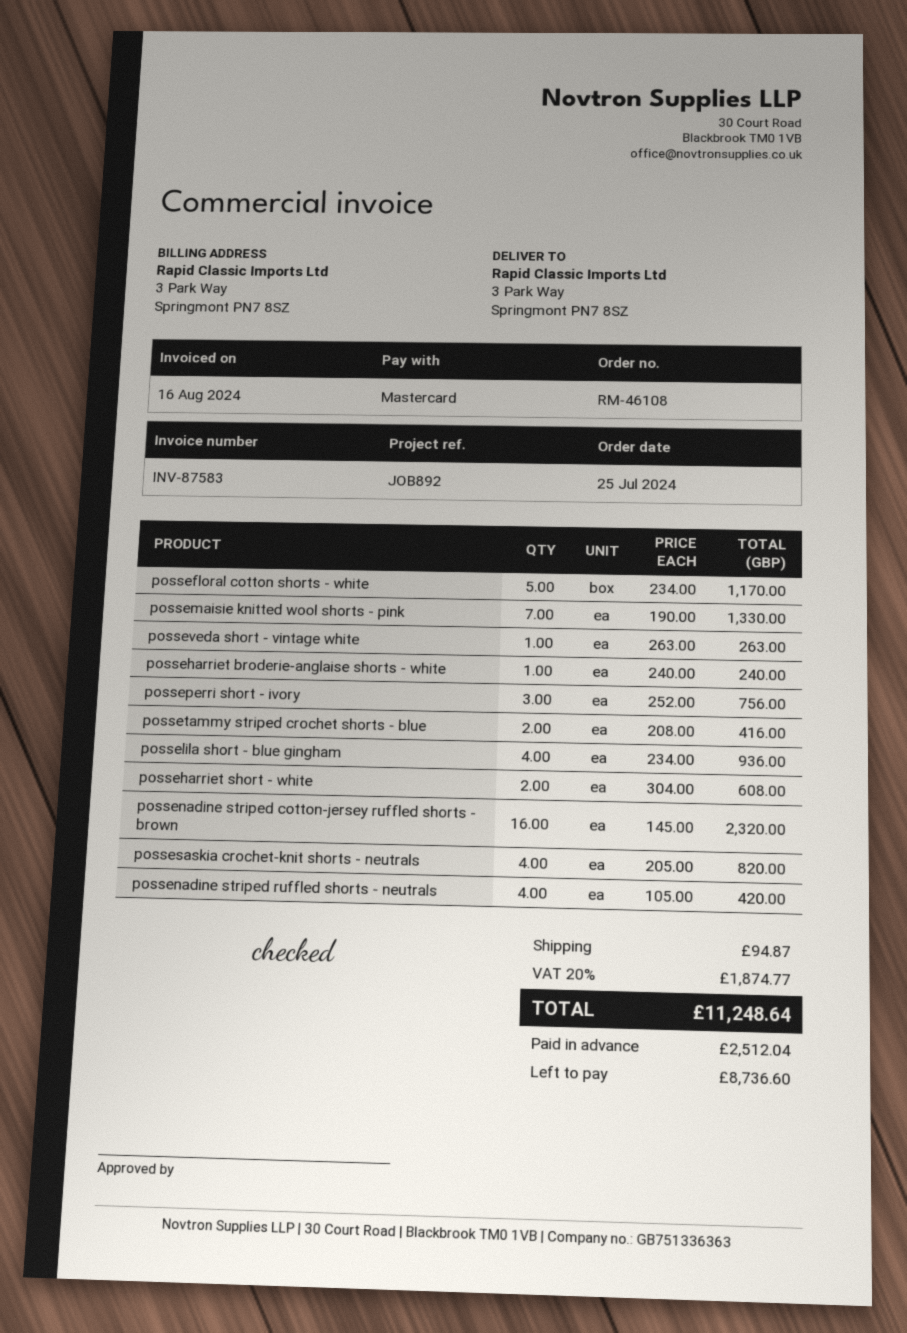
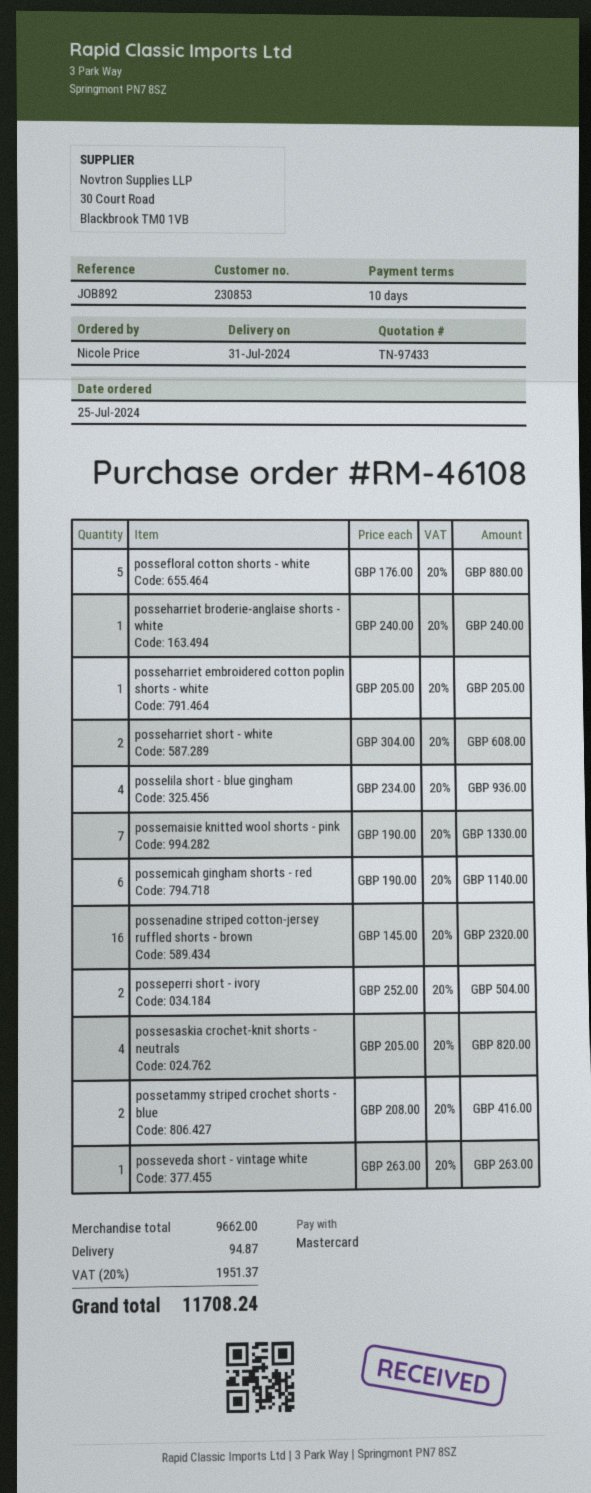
possefloral cotton shorts - white: 5 x 234.00 = 1170.00 -> 5 x 176.00 = 880.00
posseperri short - ivory: 3 x 252.00 = 756.00 -> 2 x 252.00 = 504.00
possenadine striped ruffled shorts - neutrals: 4 x 105.00 = 420.00 -> none
posseharriet embroidered cotton poplin shorts - white: none -> 1 x 205.00 = 205.00
possemicah gingham shorts - red: none -> 6 x 190.00 = 1140.00
tax: 20% = 1874.77 -> 20% = 1951.37
total: 11248.64 -> 11708.24

